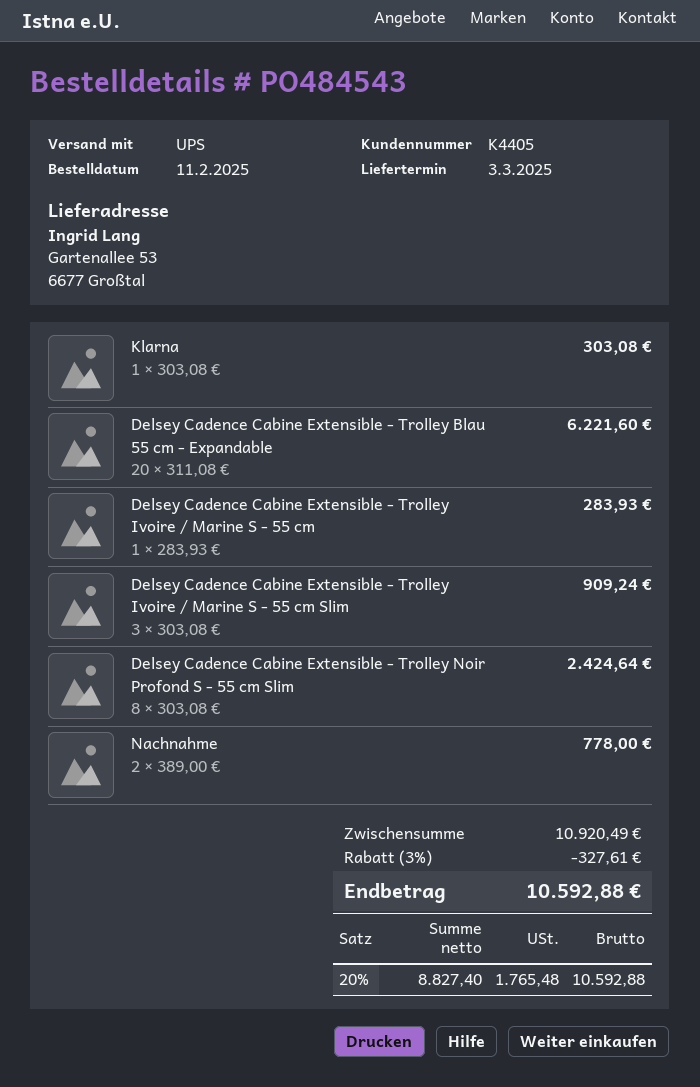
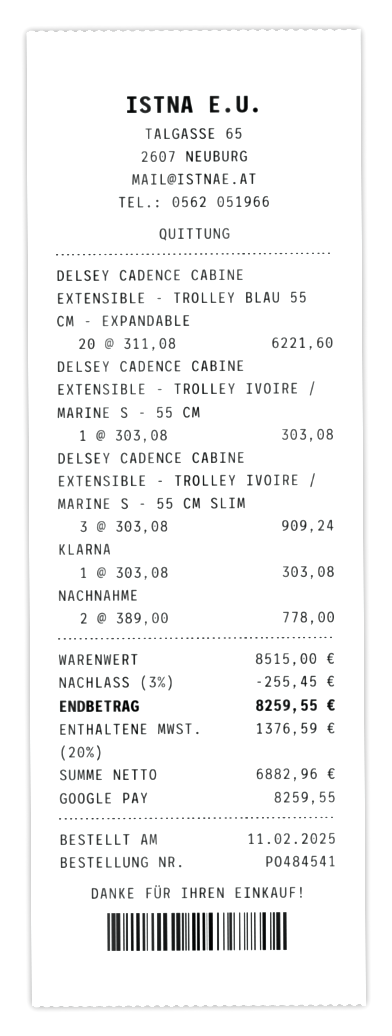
order number: PO484543 -> PO484541
Delsey Cadence Cabine Extensible - Trolley Ivoire / Marine S - 55 cm: 1 x 283.93 = 283.93 -> 1 x 303.08 = 303.08
Delsey Cadence Cabine Extensible - Trolley Noir Profond S - 55 cm Slim: 8 x 303.08 = 2424.64 -> none
subtotal: 10920.49 -> 8515.00
discount: 3% = 327.61 -> 3% = 255.45
net: 8827.40 -> 6882.96
tax: 20% = 1765.48 -> 20% = 1376.59
total: 10592.88 -> 8259.55

